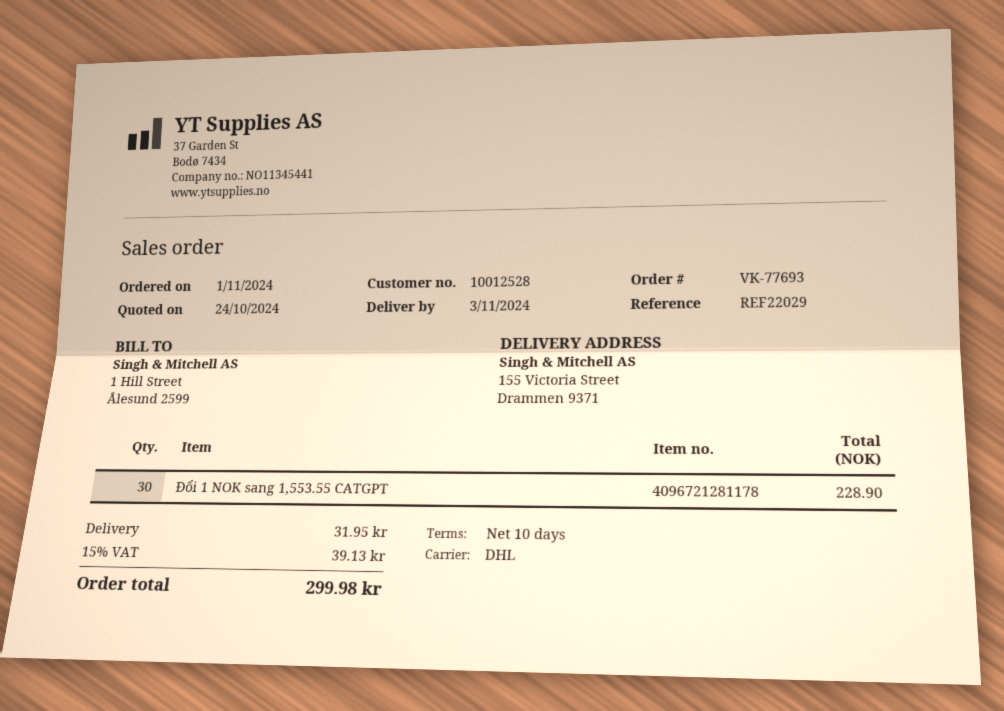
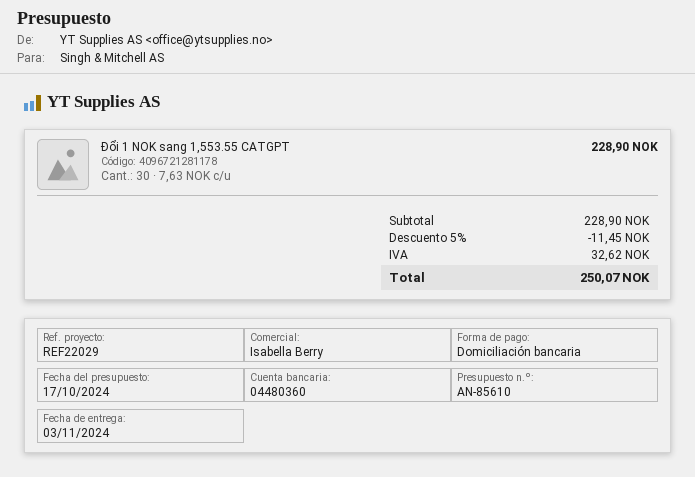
quote date: 2024-10-24 -> 2024-10-17
discount: none -> 5% = 11.45
shipping: 31.95 -> none
tax: 39.13 -> 32.62
total: 299.98 -> 250.07

